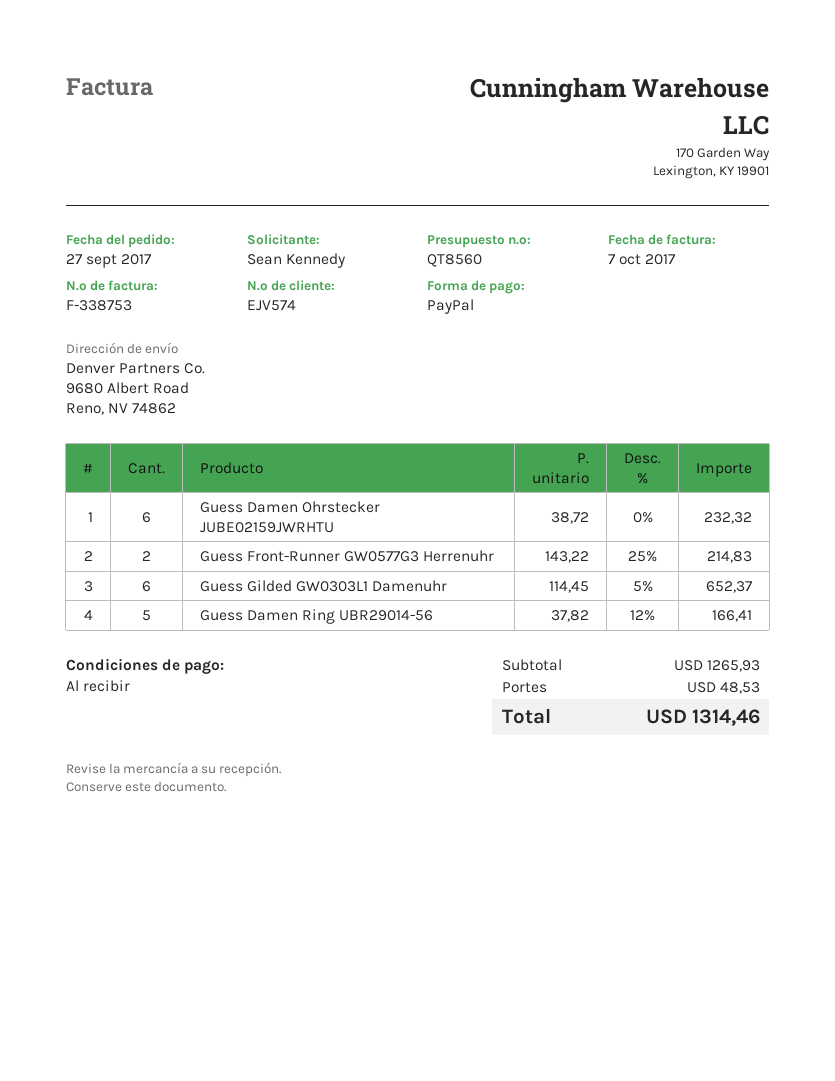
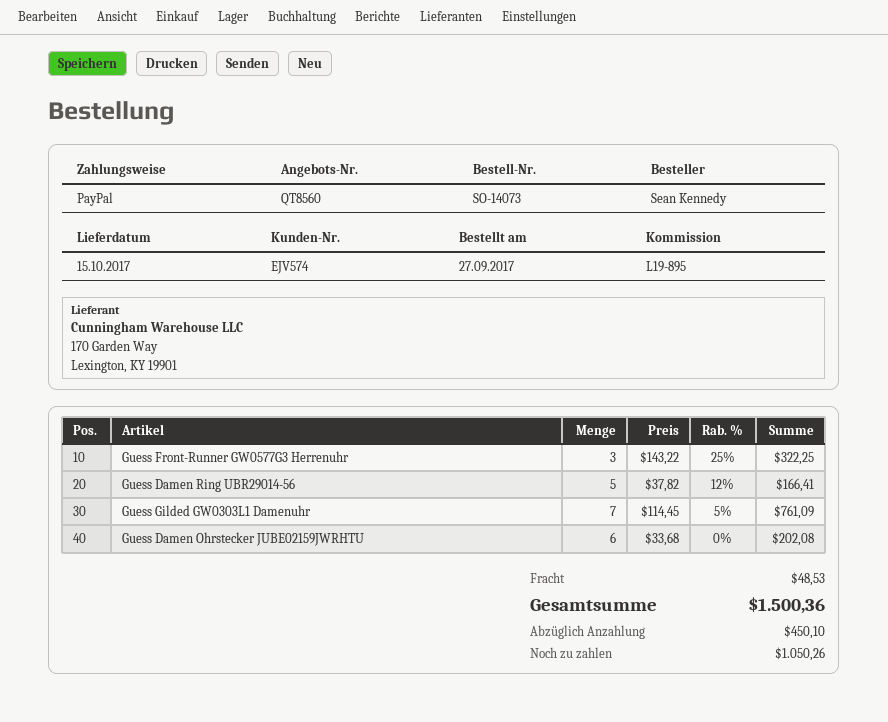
Guess Damen Ohrstecker JUBE02159JWRHTU: 6 x 38.72 = 232.32 -> 6 x 33.68 = 202.08
Guess Front-Runner GW0577G3 Herrenuhr: 2 x 143.22 - 25% = 214.83 -> 3 x 143.22 - 25% = 322.25
Guess Gilded GW0303L1 Damenuhr: 6 x 114.45 - 5% = 652.37 -> 7 x 114.45 - 5% = 761.09
total: 1314.46 -> 1500.36

